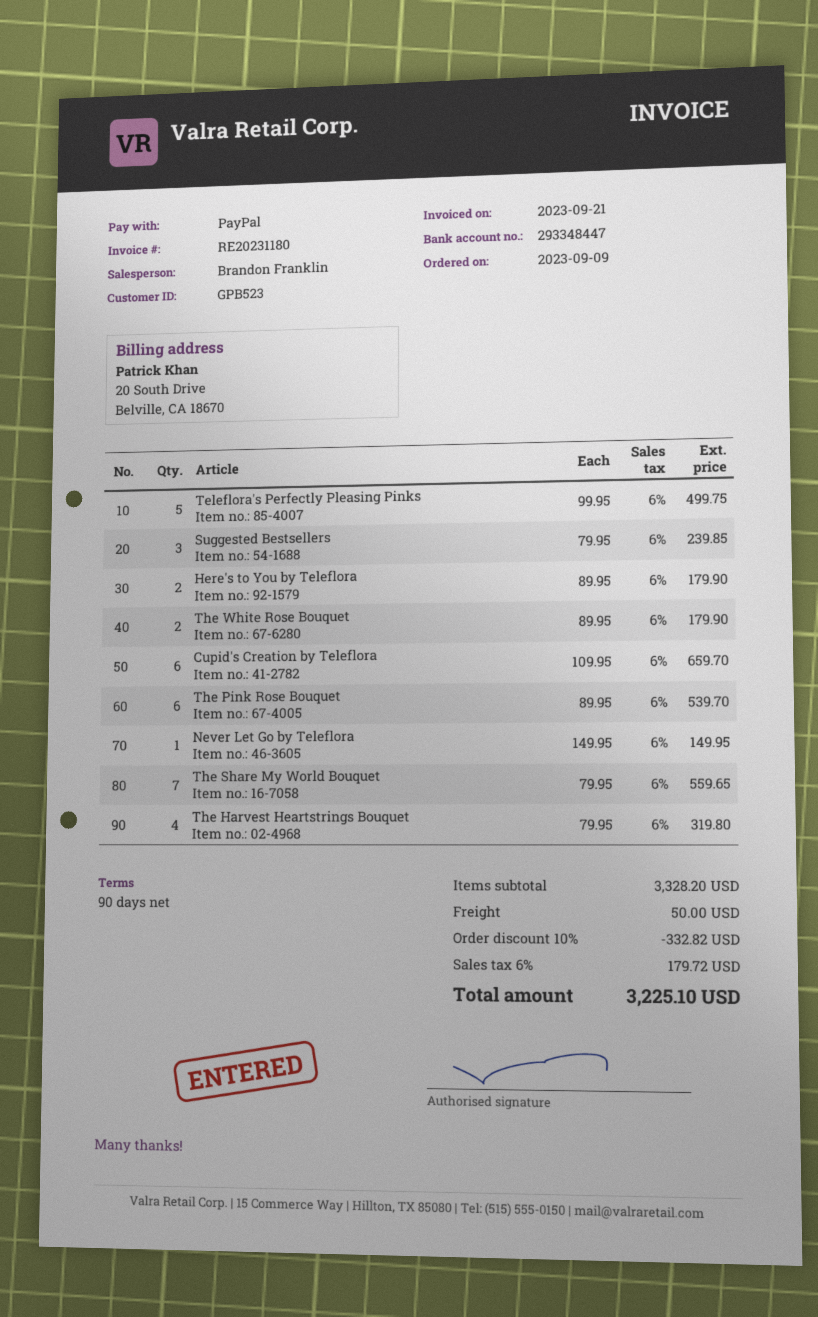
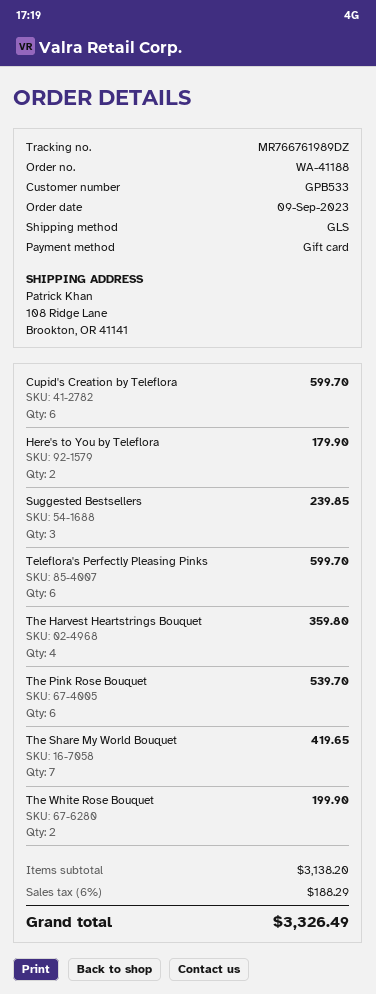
customer number: GPB523 -> GPB533
payment method: PayPal -> gift card
Teleflora's Perfectly Pleasing Pinks: 5 for 499.75 -> 6 for 599.70
The White Rose Bouquet: 2 for 179.90 -> 2 for 199.90
Cupid's Creation by Teleflora: 6 for 659.70 -> 6 for 599.70
Never Let Go by Teleflora: 1 for 149.95 -> none
The Share My World Bouquet: 7 for 559.65 -> 7 for 419.65
The Harvest Heartstrings Bouquet: 4 for 319.80 -> 4 for 359.80
subtotal: 3328.20 -> 3138.20
discount: 10% = 332.82 -> none
shipping: 50.00 -> none
tax: 6% = 179.72 -> 6% = 188.29
total: 3225.10 -> 3326.49

